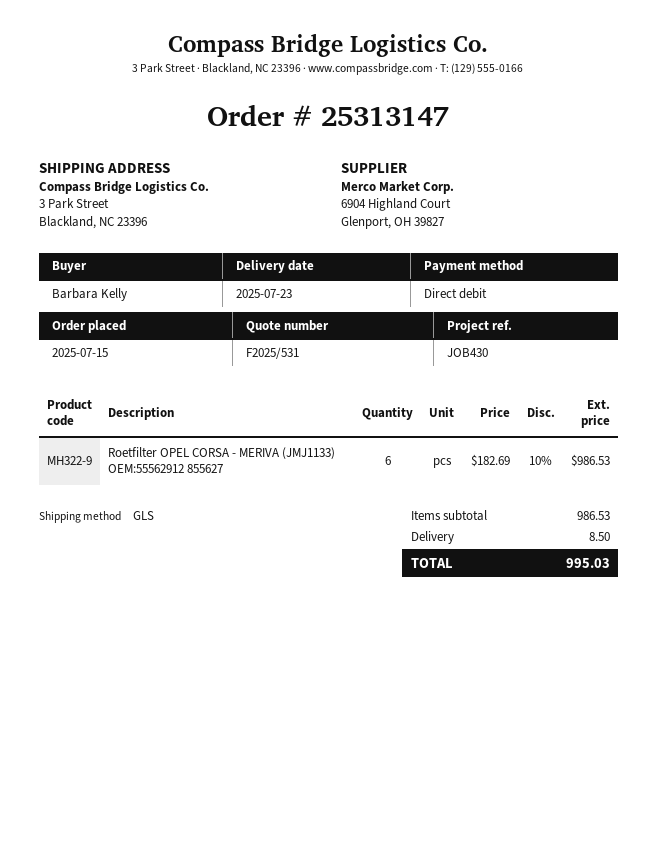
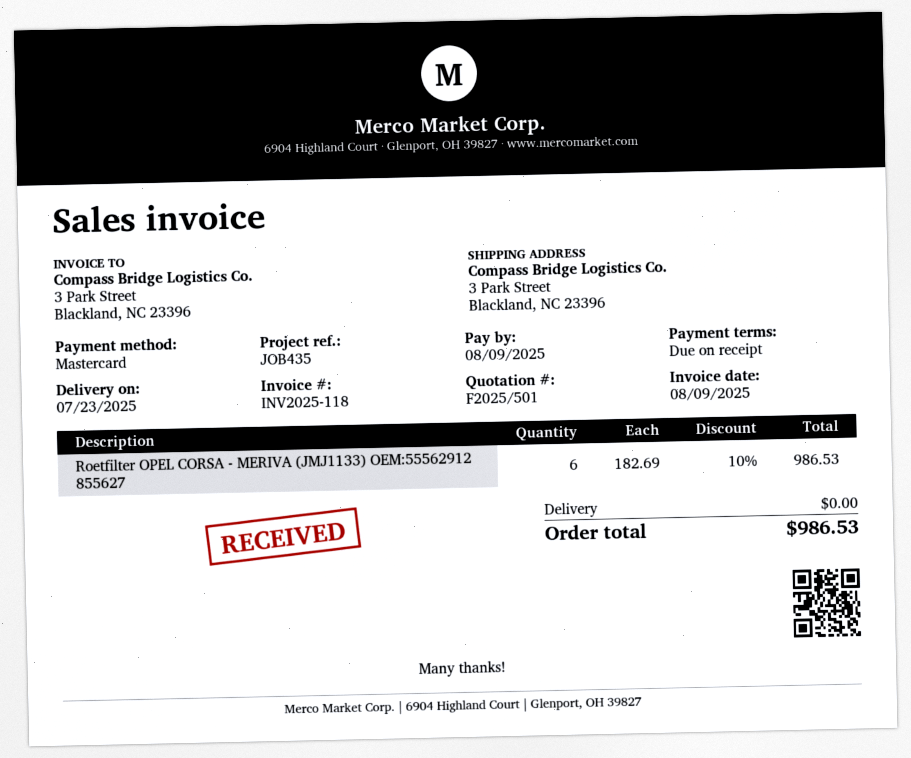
quote number: F2025/531 -> F2025/501
reference: JOB430 -> JOB435
payment method: direct debit -> Mastercard
shipping: 8.50 -> 0.00
total: 995.03 -> 986.53

